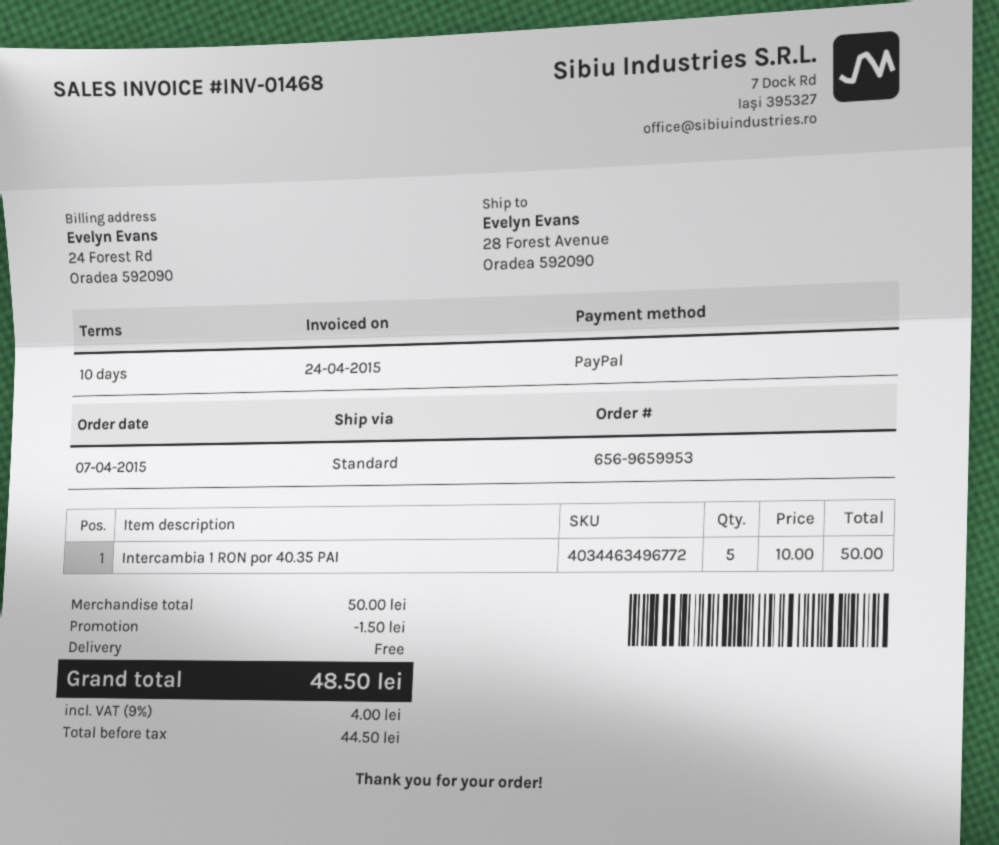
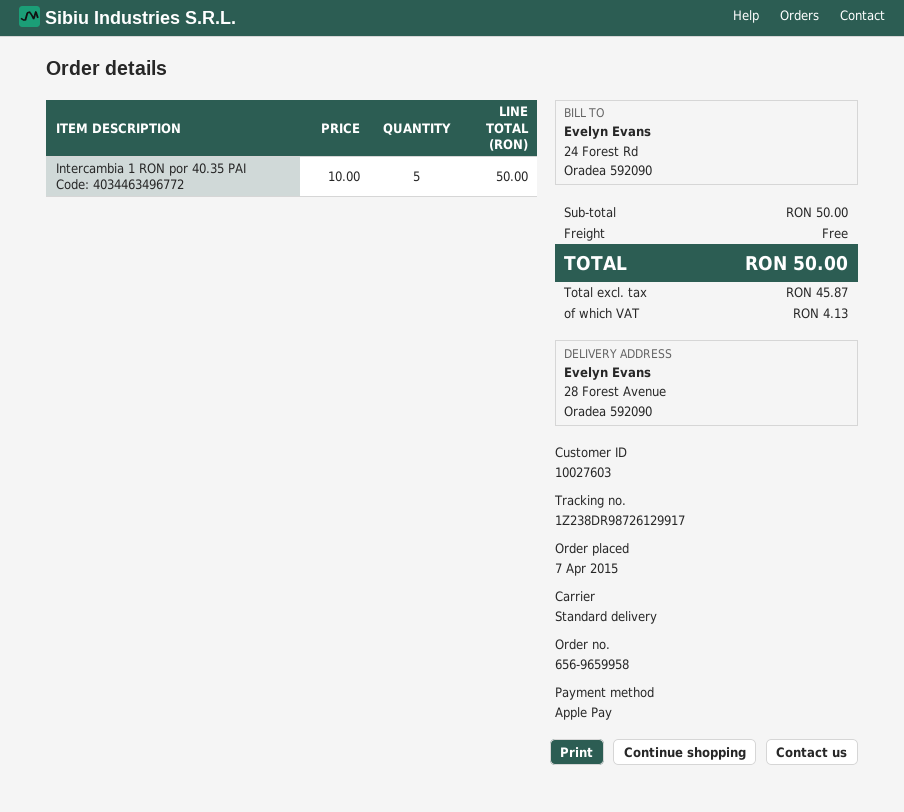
order number: 656-9659953 -> 656-9659958
payment method: PayPal -> Apple Pay
discount: 1.50 -> none
net: 44.50 -> 45.87
tax: 4.00 -> 4.13
total: 48.50 -> 50.00

